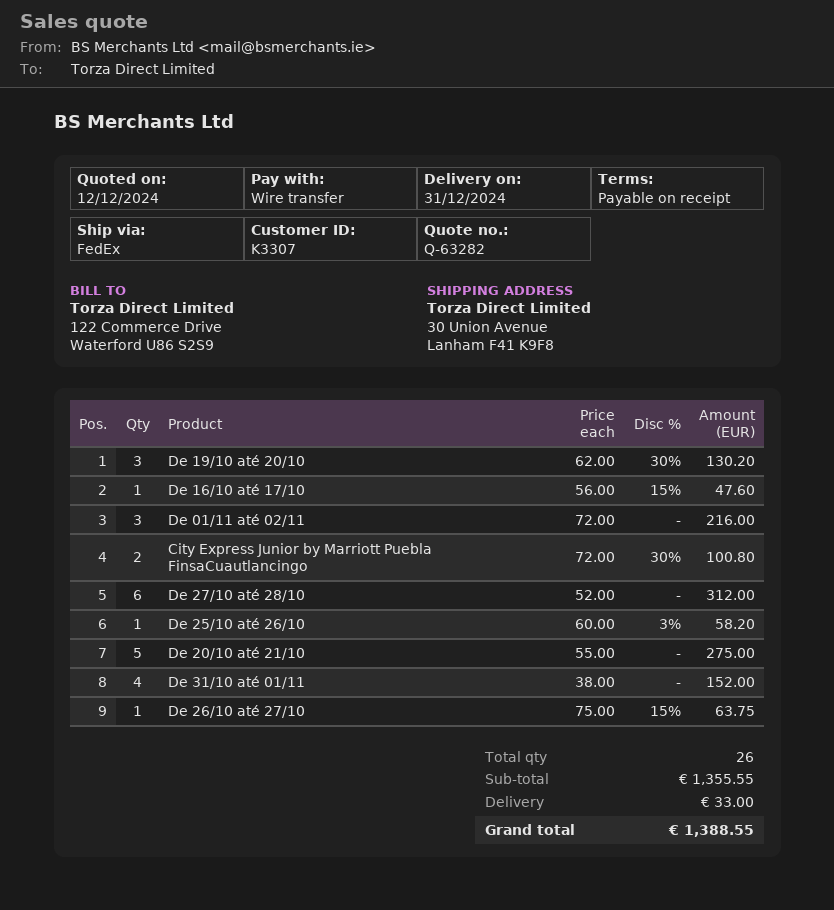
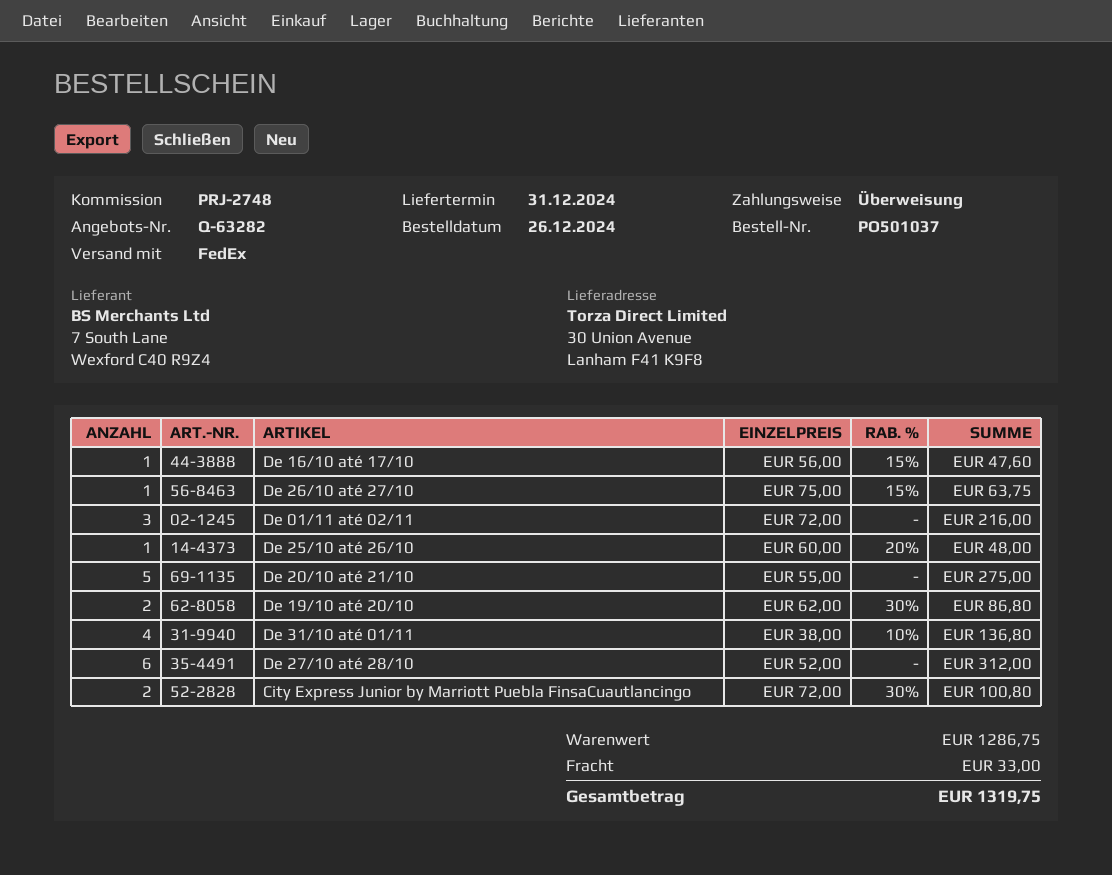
De 19/10 até 20/10: 3 x 62.00 - 30% = 130.20 -> 2 x 62.00 - 30% = 86.80
De 25/10 até 26/10: 1 x 60.00 - 3% = 58.20 -> 1 x 60.00 - 20% = 48.00
De 31/10 até 01/11: 4 x 38.00 = 152.00 -> 4 x 38.00 - 10% = 136.80
subtotal: 1355.55 -> 1286.75
total: 1388.55 -> 1319.75

